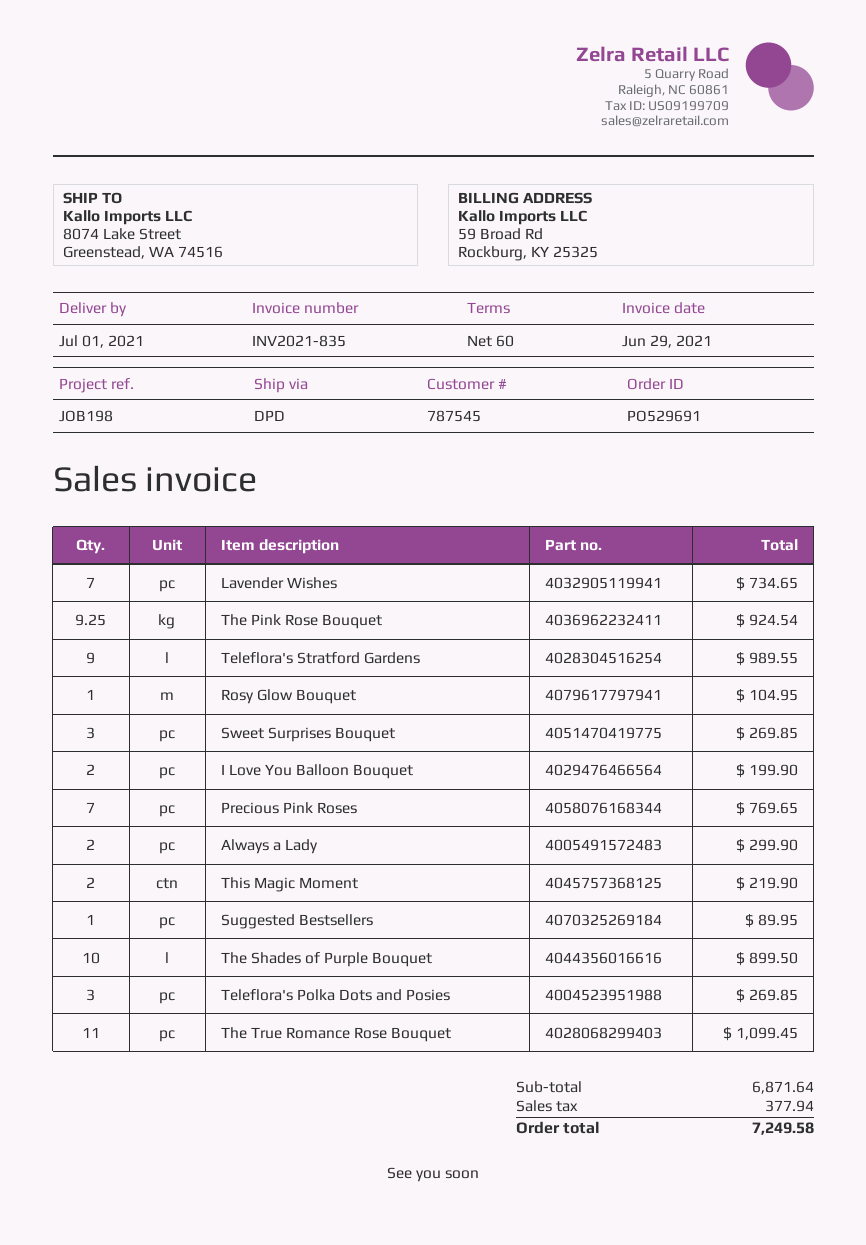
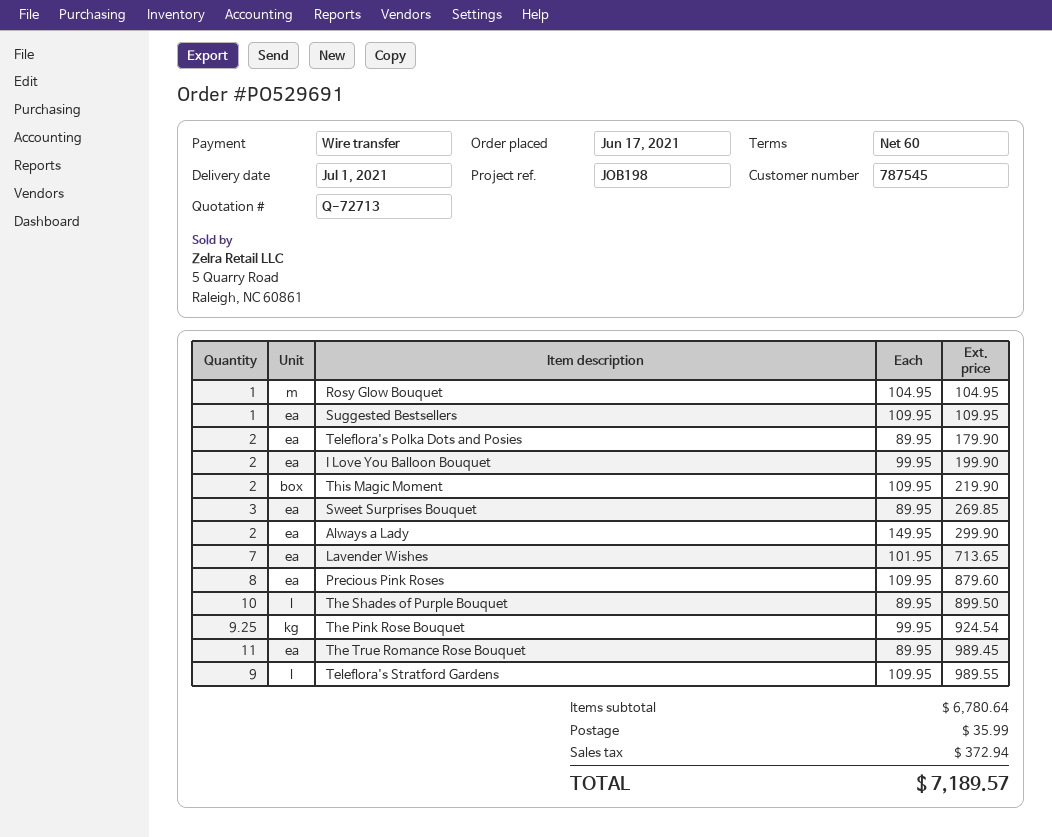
Lavender Wishes: 7 for 734.65 -> 7 for 713.65
Precious Pink Roses: 7 for 769.65 -> 8 for 879.60
Suggested Bestsellers: 1 for 89.95 -> 1 for 109.95
Teleflora's Polka Dots and Posies: 3 for 269.85 -> 2 for 179.90
The True Romance Rose Bouquet: 11 for 1099.45 -> 11 for 989.45
subtotal: 6871.64 -> 6780.64
shipping: none -> 35.99
tax: 377.94 -> 372.94
total: 7249.58 -> 7189.57

